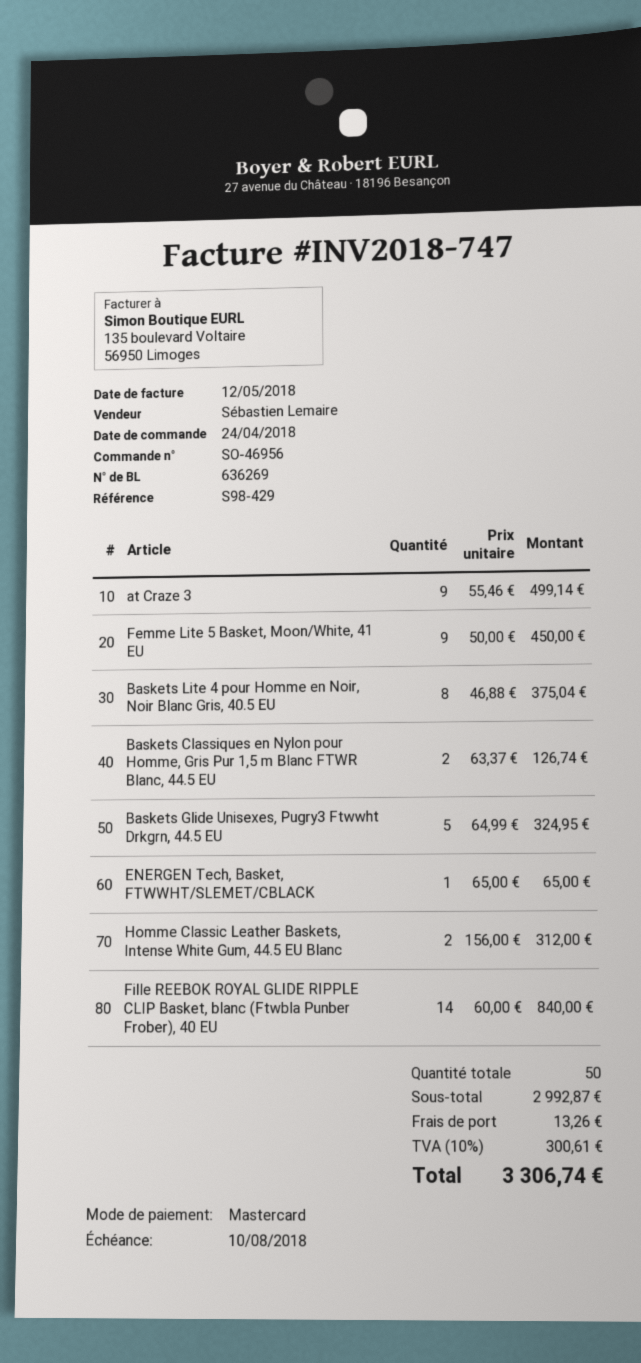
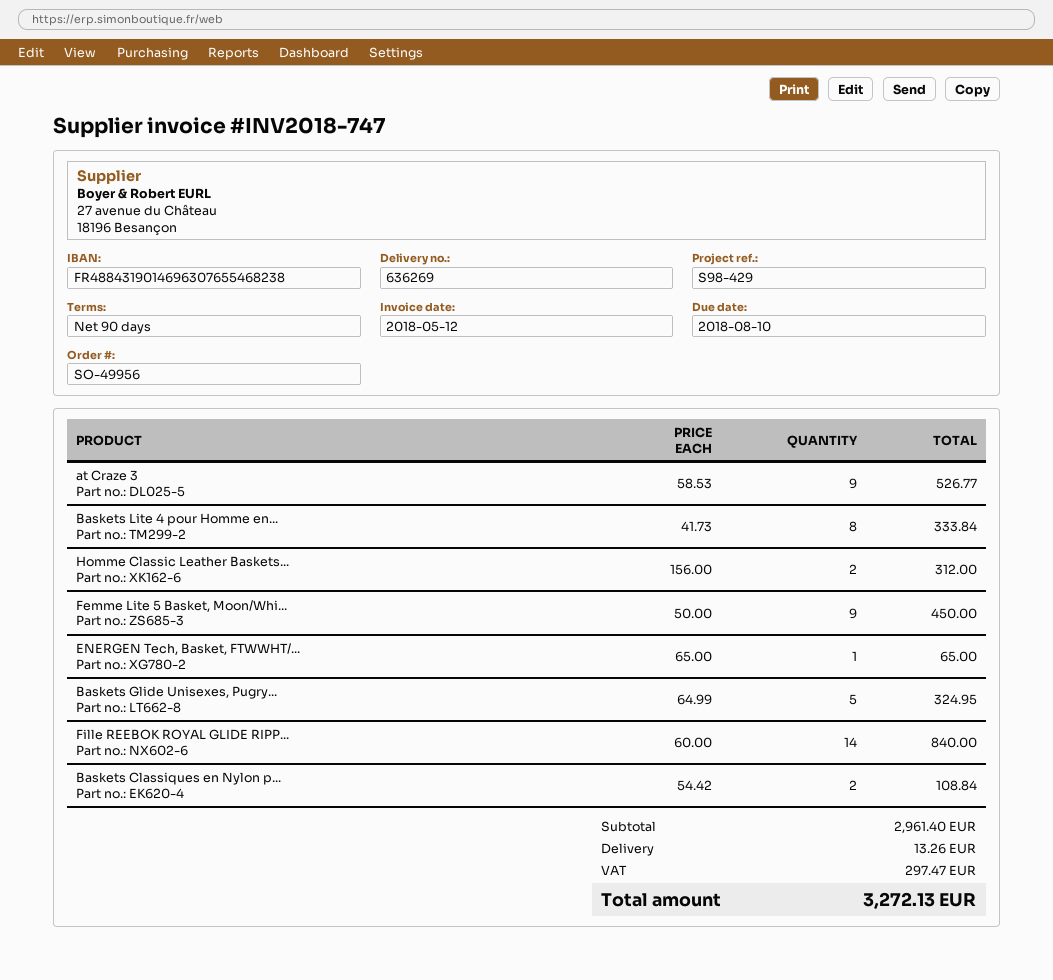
order number: SO-46956 -> SO-49956
at Craze 3: 9 x 55.46 = 499.14 -> 9 x 58.53 = 526.77
Baskets Lite 4 pour Homme en Noir, Noir Blanc Gris, 40.5 EU: 8 x 46.88 = 375.04 -> 8 x 41.73 = 333.84
Baskets Classiques en Nylon pour Homme, Gris Pur 1,5 m Blanc FTWR Blanc, 44.5 EU: 2 x 63.37 = 126.74 -> 2 x 54.42 = 108.84
subtotal: 2992.87 -> 2961.40
tax: 300.61 -> 297.47
total: 3306.74 -> 3272.13

